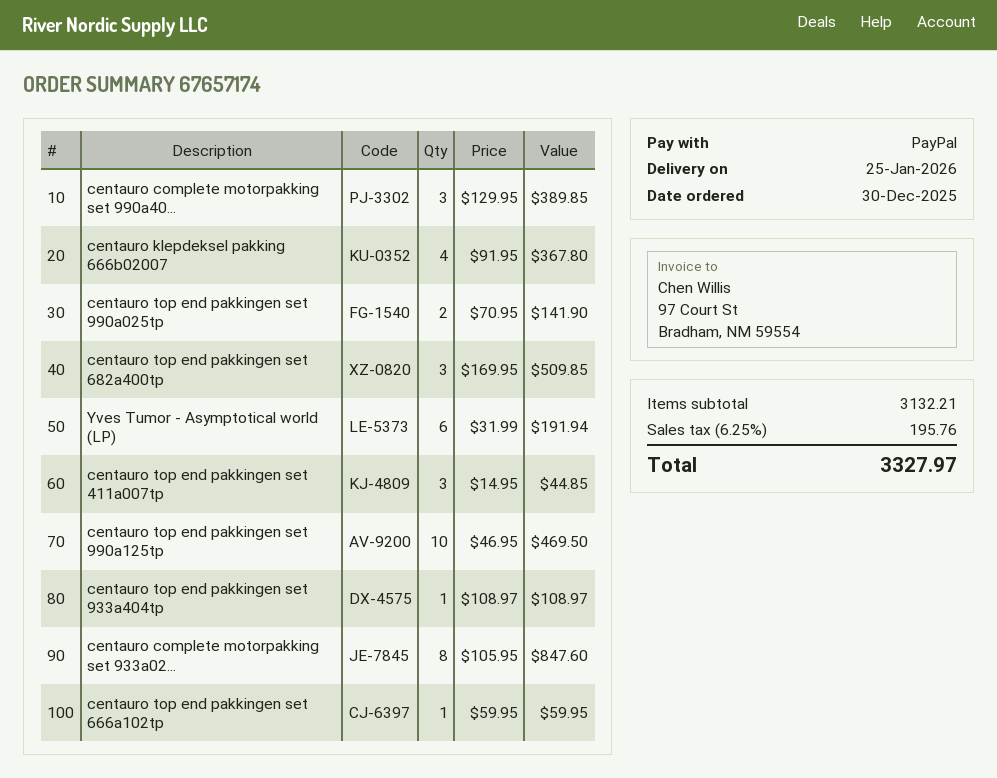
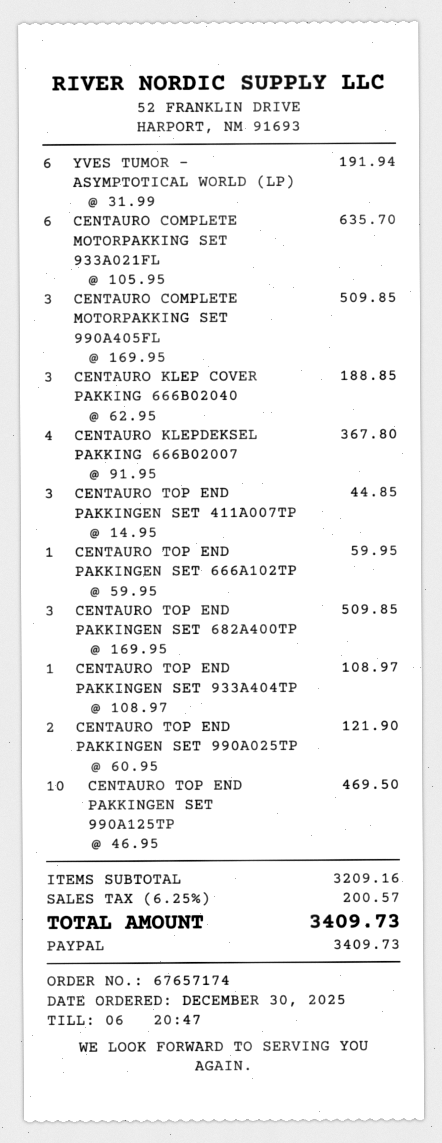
centauro complete motorpakking set 990a40...: 3 x 129.95 = 389.85 -> 3 x 169.95 = 509.85
centauro top end pakkingen set 990a025tp: 2 x 70.95 = 141.90 -> 2 x 60.95 = 121.90
centauro complete motorpakking set 933a02...: 8 x 105.95 = 847.60 -> 6 x 105.95 = 635.70
CENTAURO KLEP COVER PAKKING 666B02040: none -> 3 x 62.95 = 188.85
subtotal: 3132.21 -> 3209.16
tax: 6.25% = 195.76 -> 6.25% = 200.57
total: 3327.97 -> 3409.73

